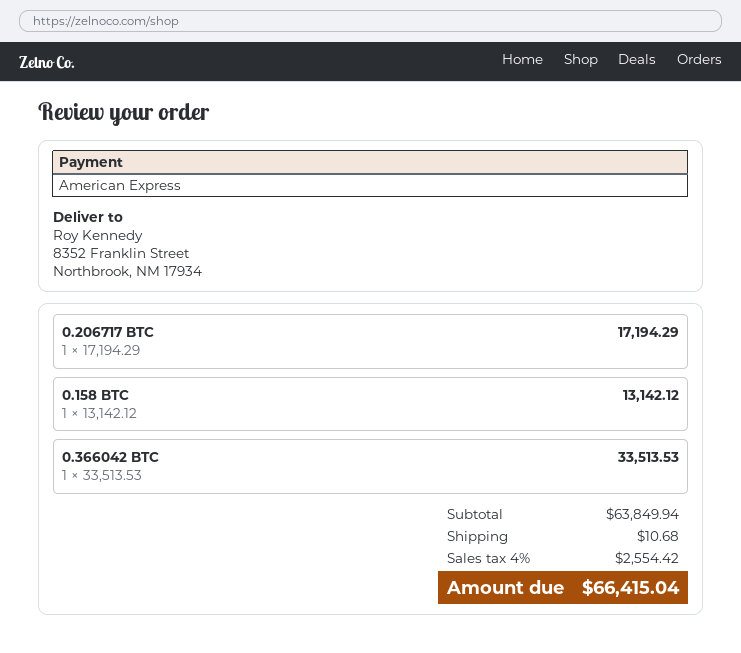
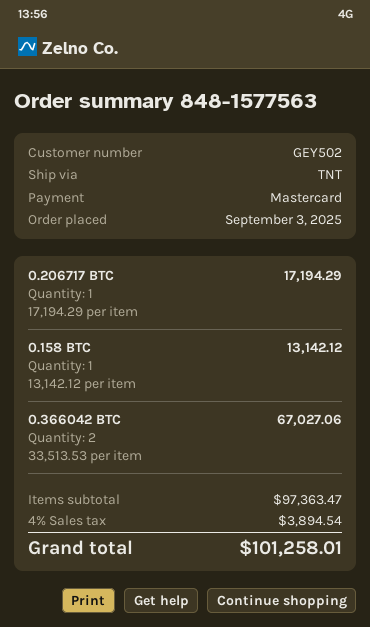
payment method: American Express -> Mastercard
0.366042 BTC: 1 x 33513.53 = 33513.53 -> 2 x 33513.53 = 67027.06
subtotal: 63849.94 -> 97363.47
shipping: 10.68 -> none
tax: 4% = 2554.42 -> 4% = 3894.54
total: 66415.04 -> 101258.01

